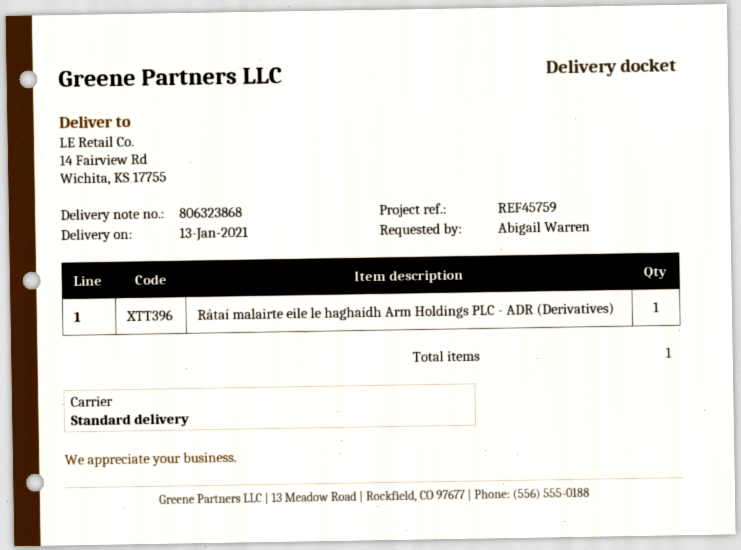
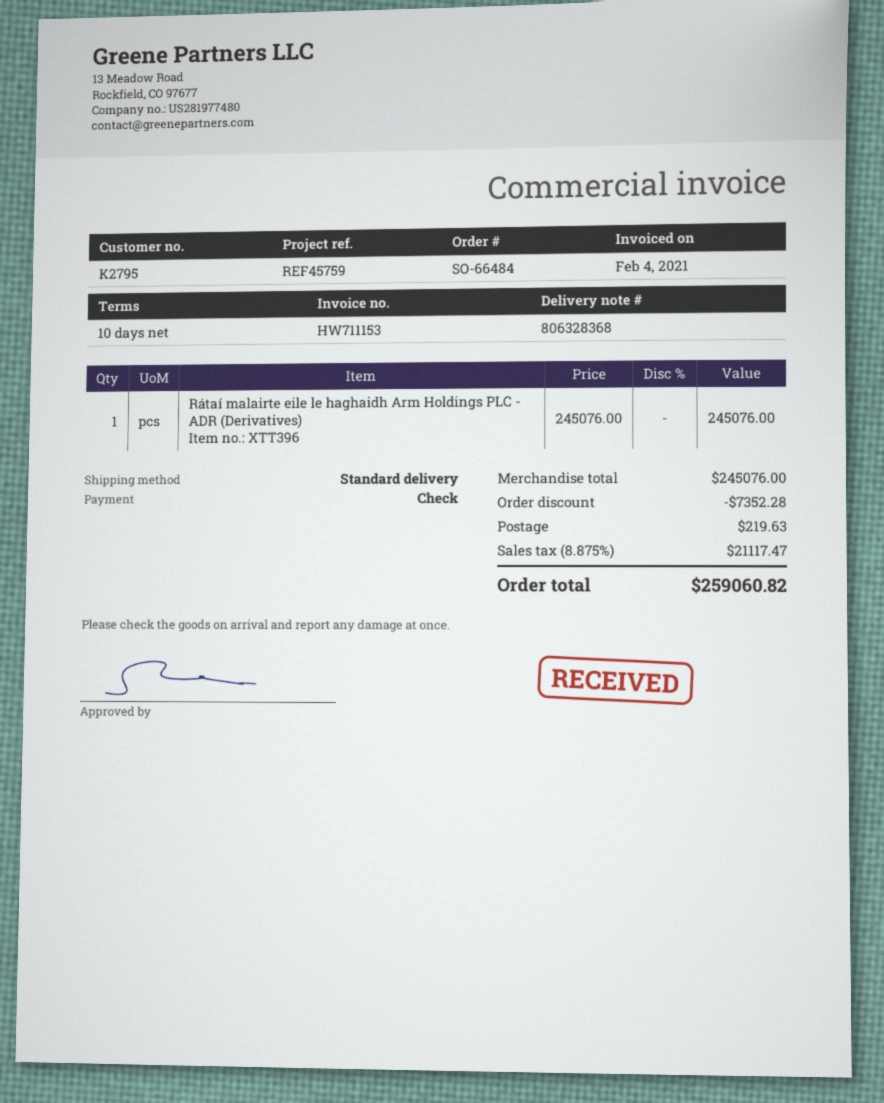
delivery note number: 806323868 -> 806328368

